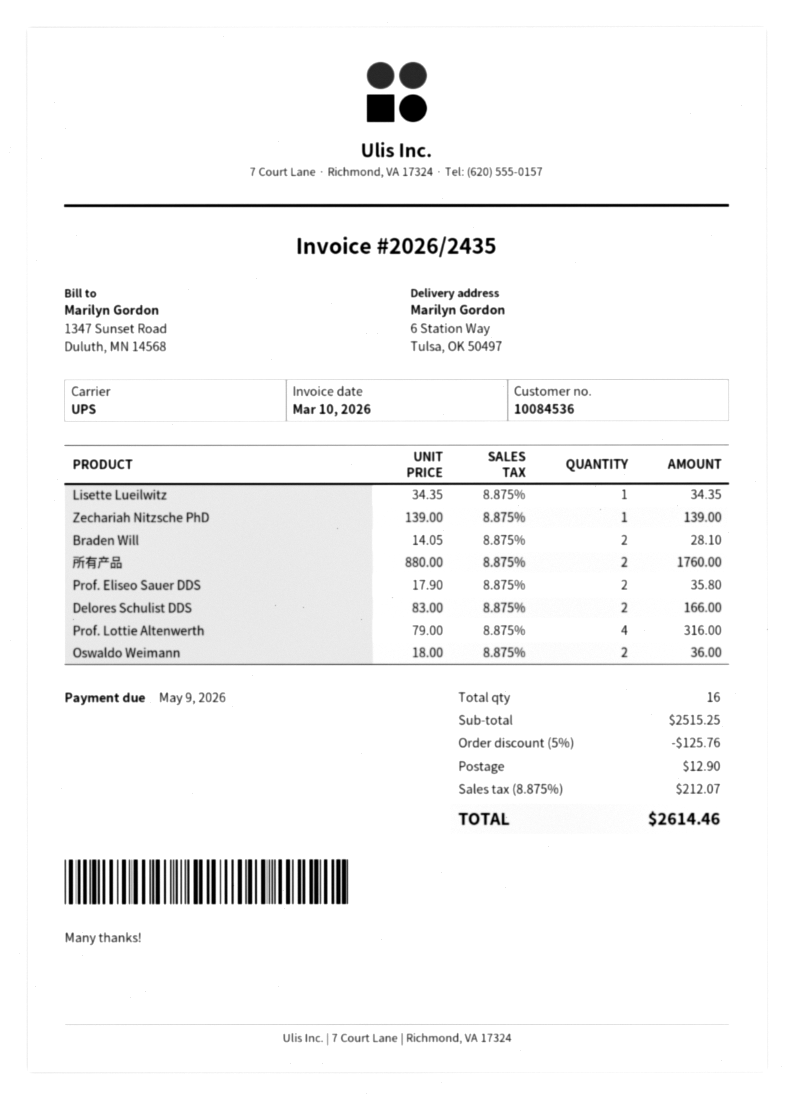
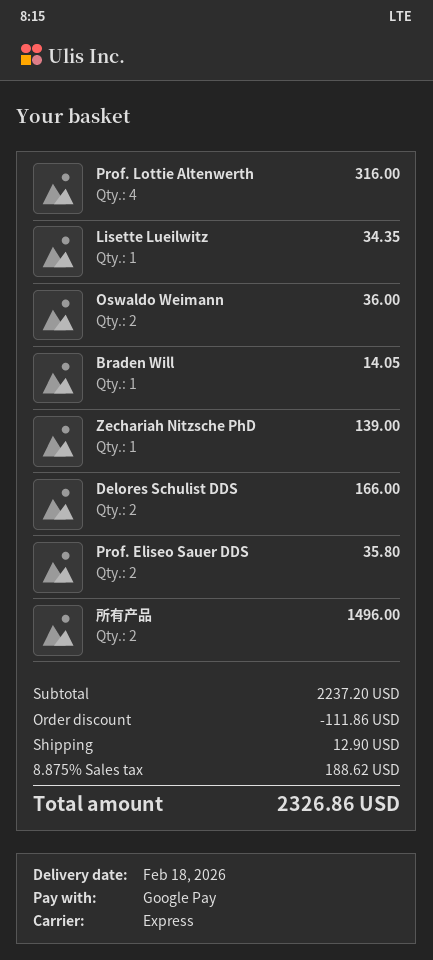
shipping method: UPS -> express
Braden Will: 2 for 28.10 -> 1 for 14.05
所有产品: 2 for 1760.00 -> 2 for 1496.00
subtotal: 2515.25 -> 2237.20
discount: 125.76 -> 111.86
tax: 8.875% = 212.07 -> 8.875% = 188.62
total: 2614.46 -> 2326.86

